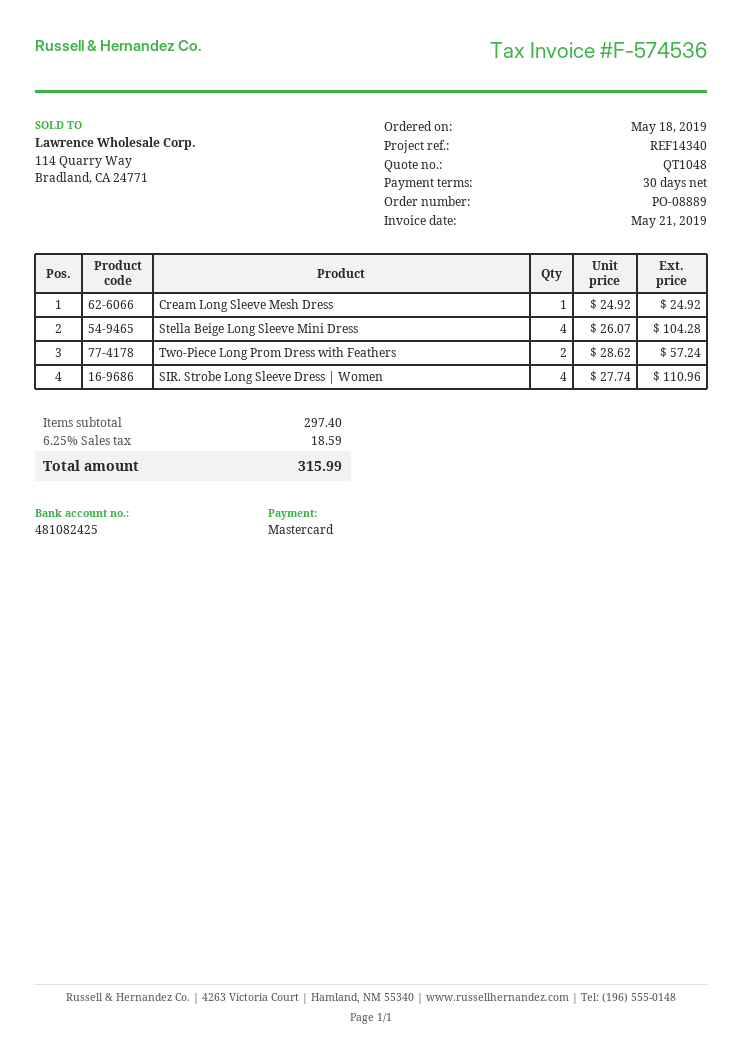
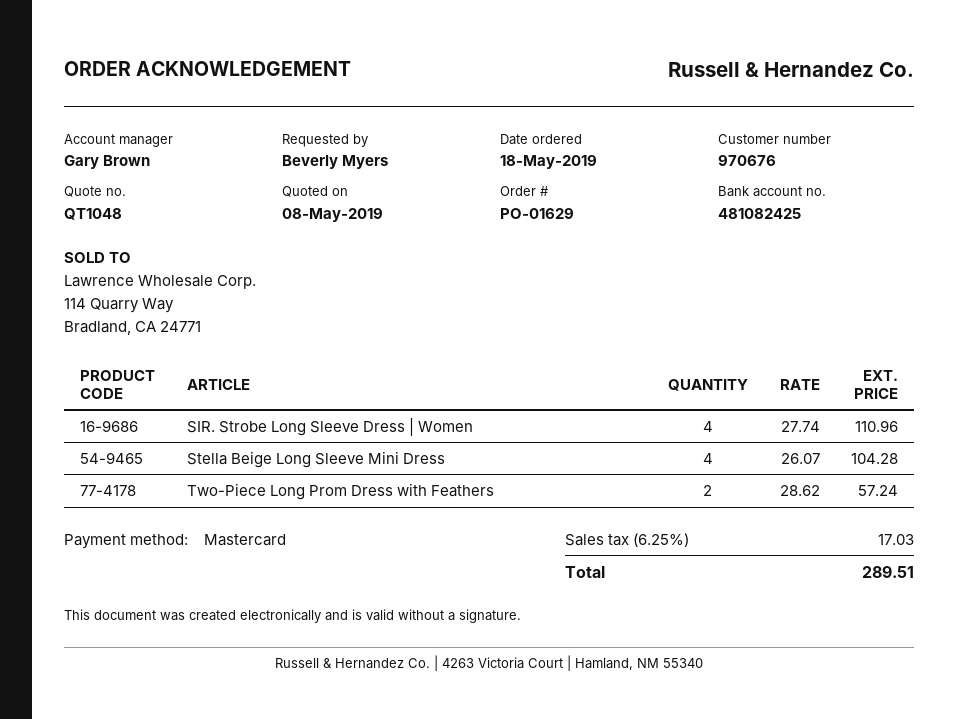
order number: PO-08889 -> PO-01629
Cream Long Sleeve Mesh Dress: 1 x 24.92 = 24.92 -> none
tax: 6.25% = 18.59 -> 6.25% = 17.03
total: 315.99 -> 289.51

